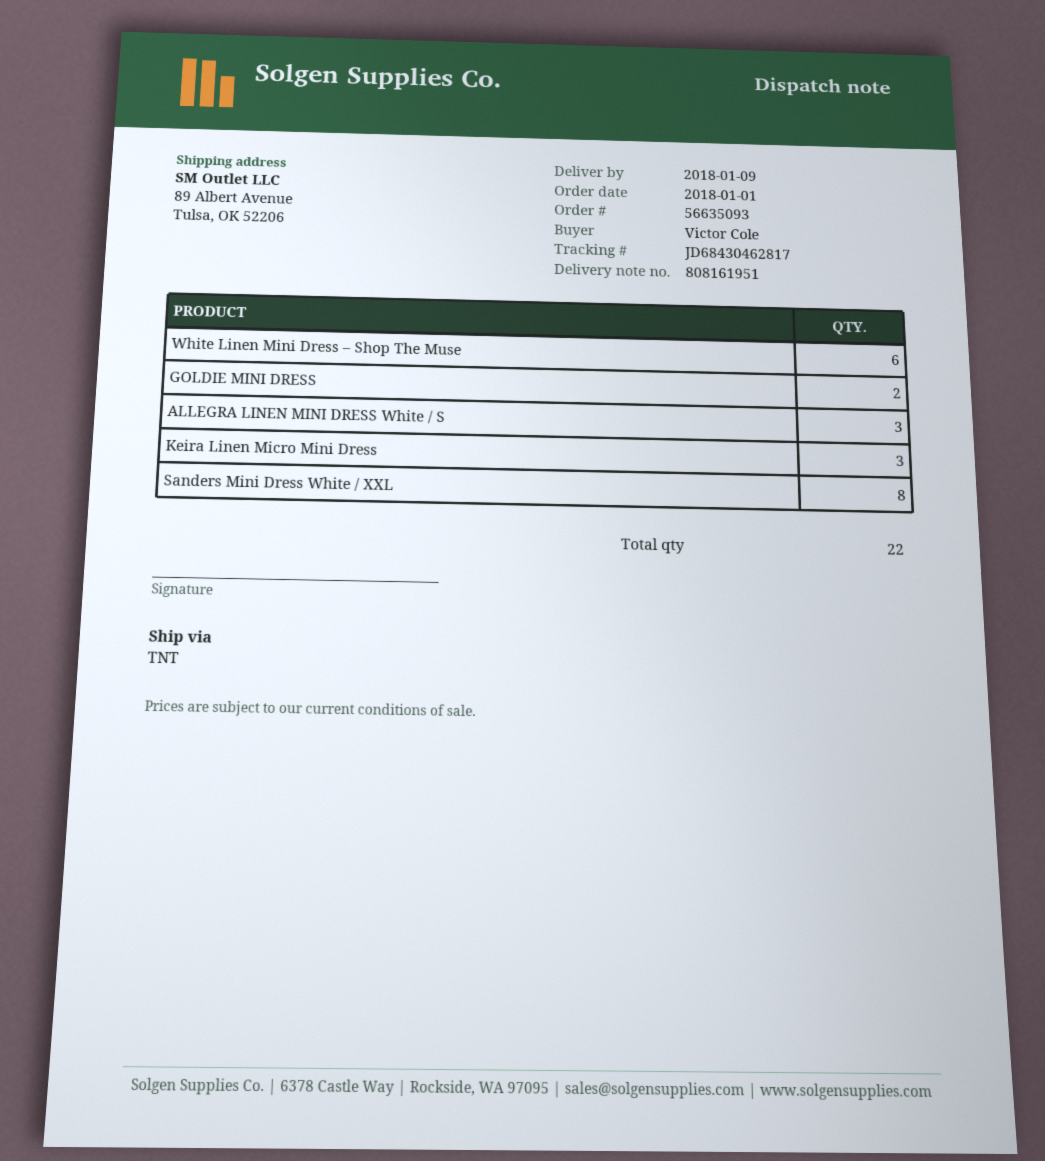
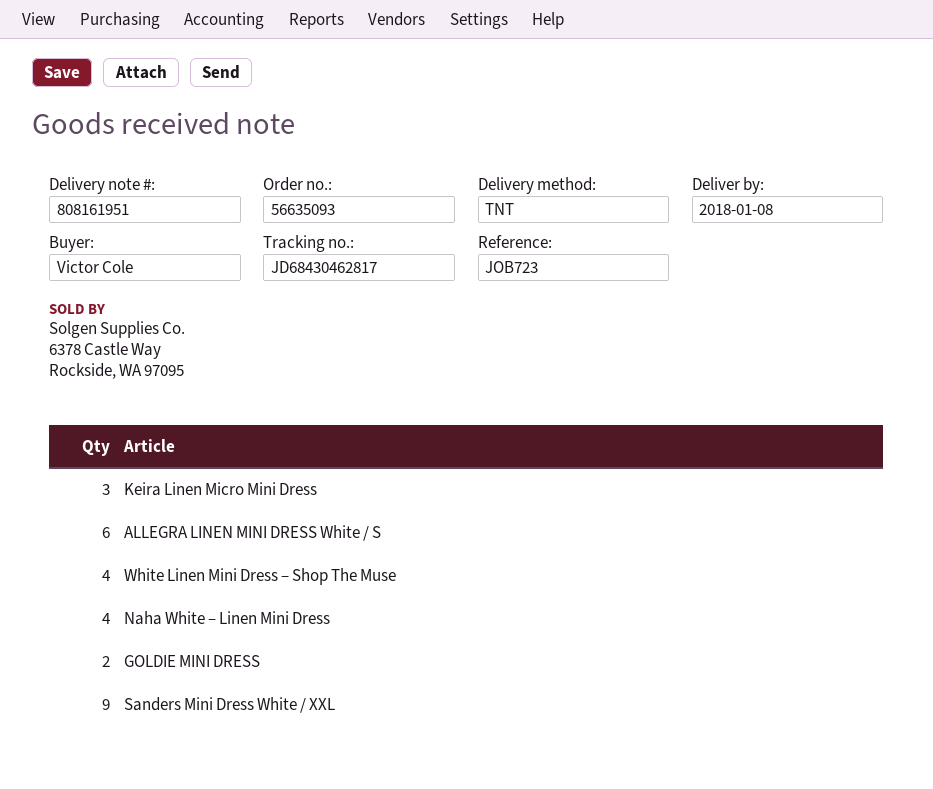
delivery date: 2018-01-09 -> 2018-01-08
White Linen Mini Dress – Shop The Muse: 6 -> 4
ALLEGRA LINEN MINI DRESS White / S: 3 -> 6
Sanders Mini Dress White / XXL: 8 -> 9
Naha White – Linen Mini Dress: none -> 4

